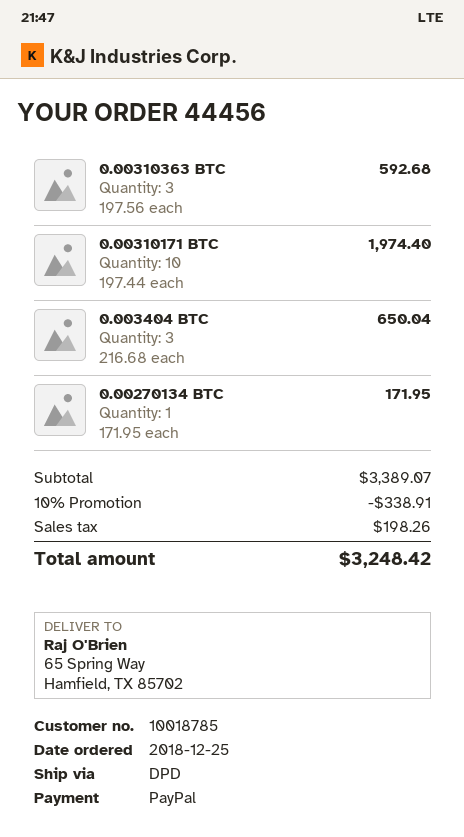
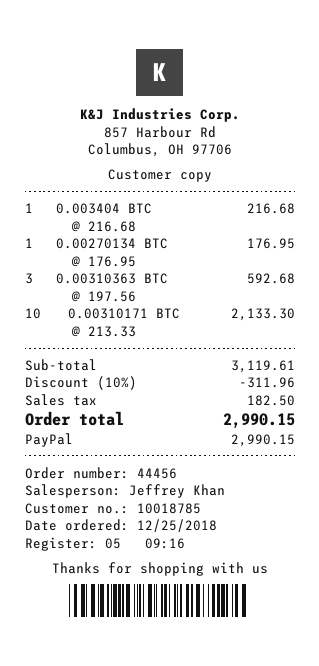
0.00310171 BTC: 10 x 197.44 = 1974.40 -> 10 x 213.33 = 2133.30
0.003404 BTC: 3 x 216.68 = 650.04 -> 1 x 216.68 = 216.68
0.00270134 BTC: 1 x 171.95 = 171.95 -> 1 x 176.95 = 176.95
subtotal: 3389.07 -> 3119.61
discount: 10% = 338.91 -> 10% = 311.96
tax: 198.26 -> 182.50
total: 3248.42 -> 2990.15

